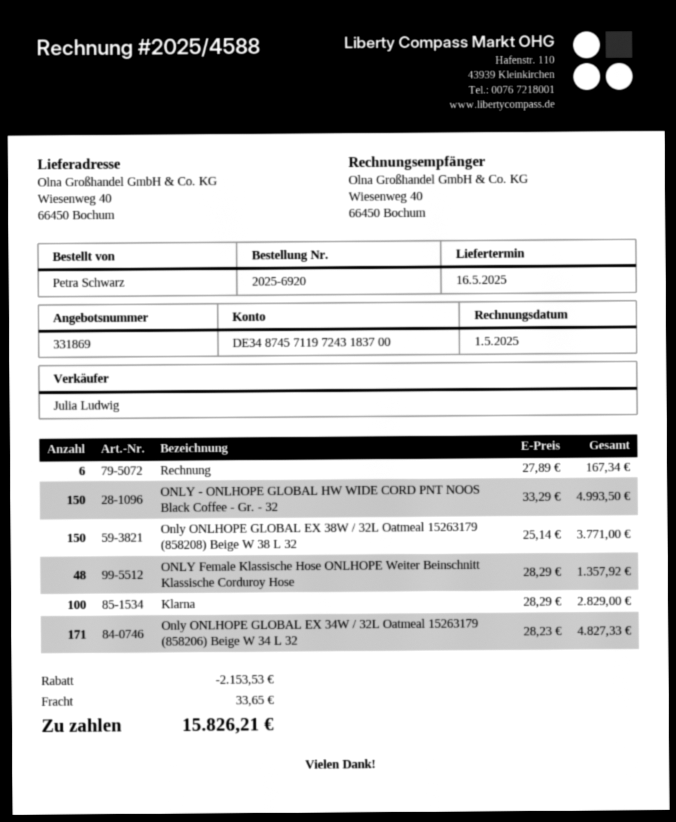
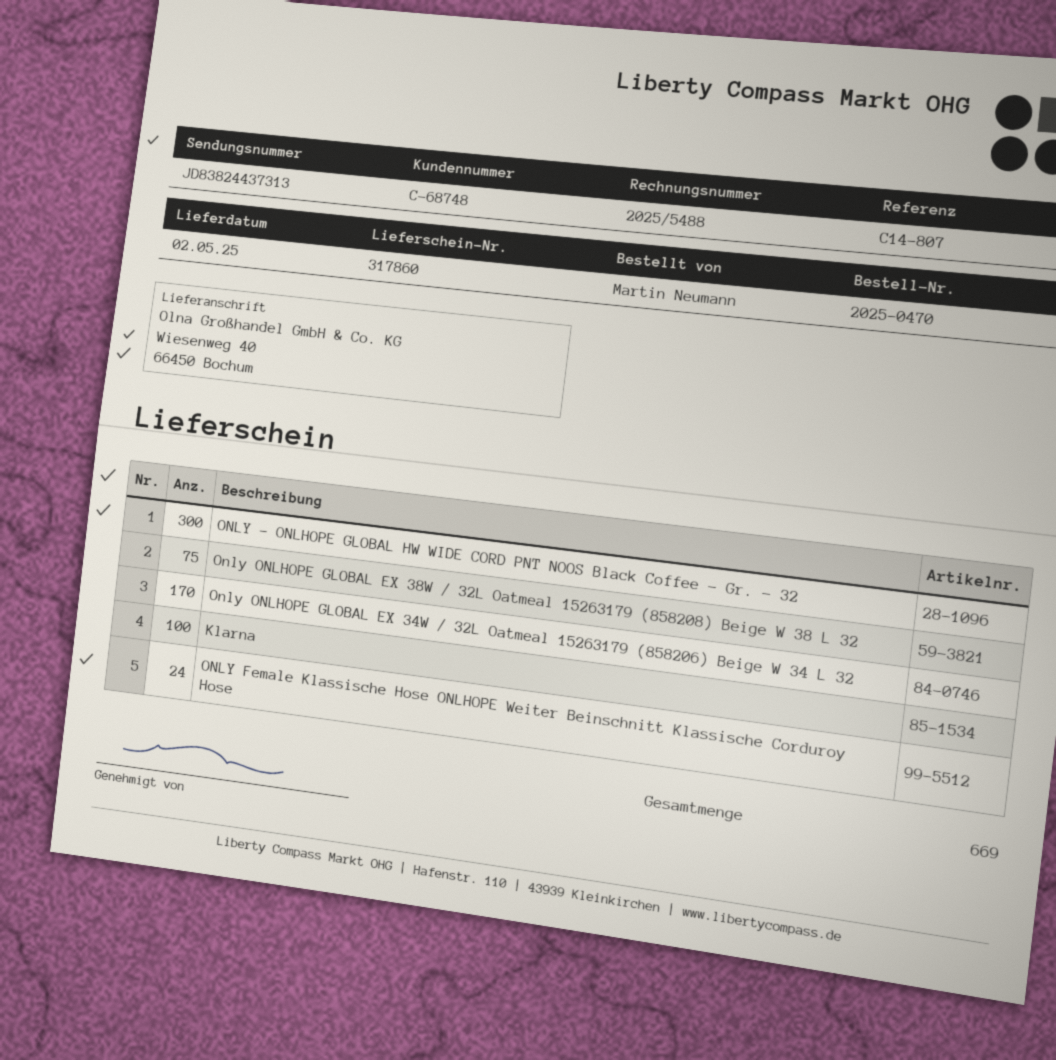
order number: 2025-6920 -> 2025-0470
delivery date: 2025-05-16 -> 2025-05-02
invoice number: 2025/4588 -> 2025/5488
ordered by: Petra Schwarz -> Martin Neumann
Rechnung: 6 -> none
ONLY - ONLHOPE GLOBAL HW WIDE CORD PNT NOOS Black Coffee - Gr. - 32: 150 -> 300
Only ONLHOPE GLOBAL EX 38W / 32L Oatmeal 15263179 (858208) Beige W 38 L 32: 150 -> 75
ONLY Female Klassische Hose ONLHOPE Weiter Beinschnitt Klassische Corduroy Hose: 48 -> 24
Only ONLHOPE GLOBAL EX 34W / 32L Oatmeal 15263179 (858206) Beige W 34 L 32: 171 -> 170

